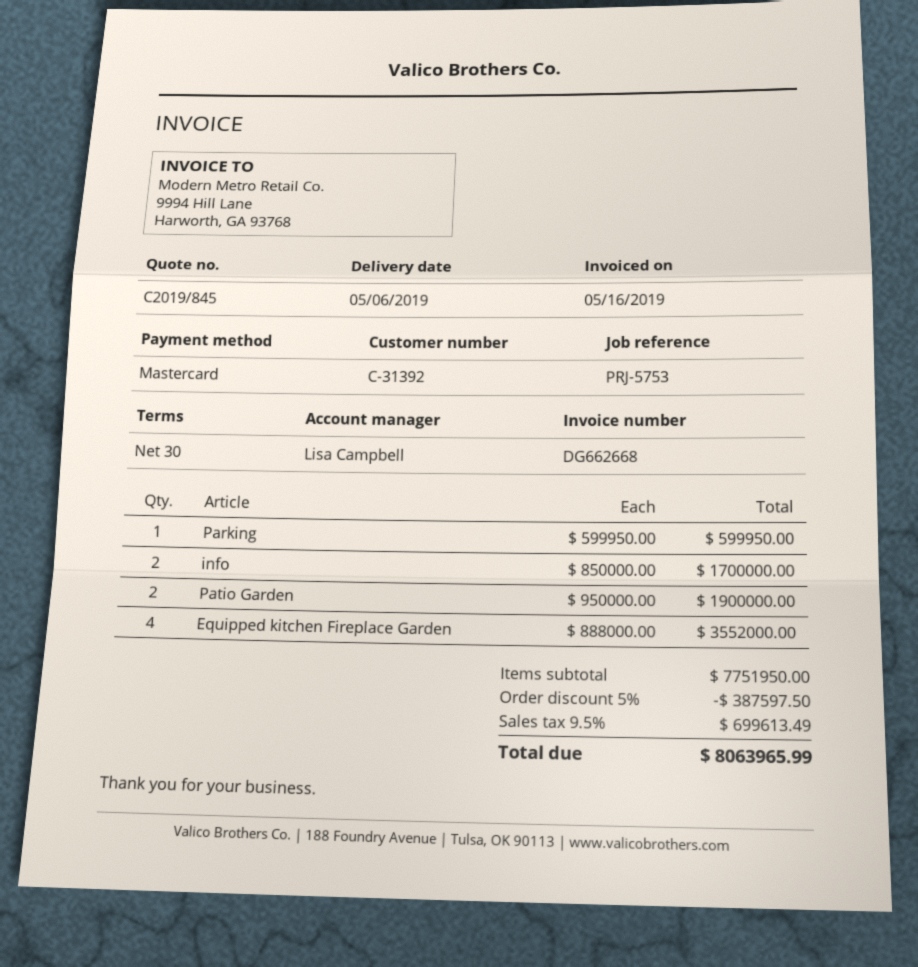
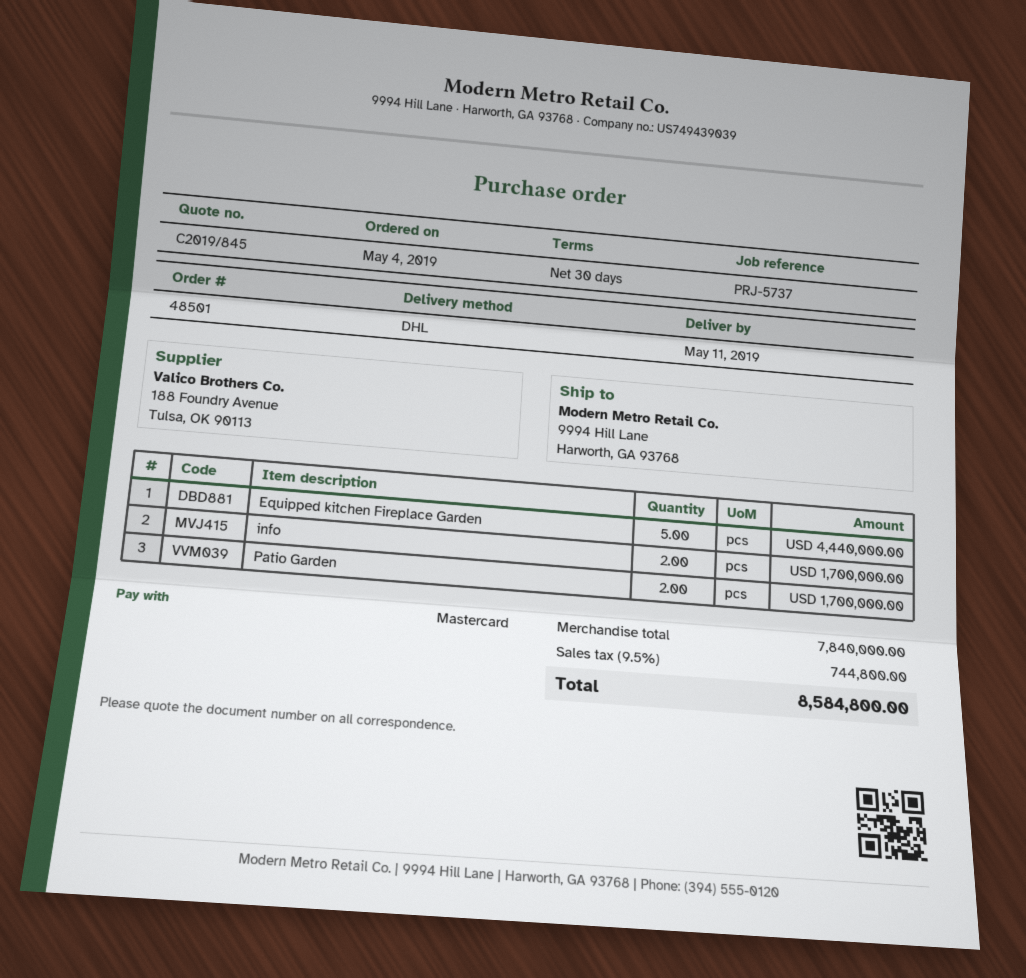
delivery date: 2019-05-06 -> 2019-05-11
reference: PRJ-5753 -> PRJ-5737
Parking: 1 for 599950.00 -> none
Patio Garden: 2 for 1900000.00 -> 2 for 1700000.00
Equipped kitchen Fireplace Garden: 4 for 3552000.00 -> 5 for 4440000.00
subtotal: 7751950.00 -> 7840000.00
discount: 5% = 387597.50 -> none
tax: 9.5% = 699613.49 -> 9.5% = 744800.00
total: 8063965.99 -> 8584800.00

